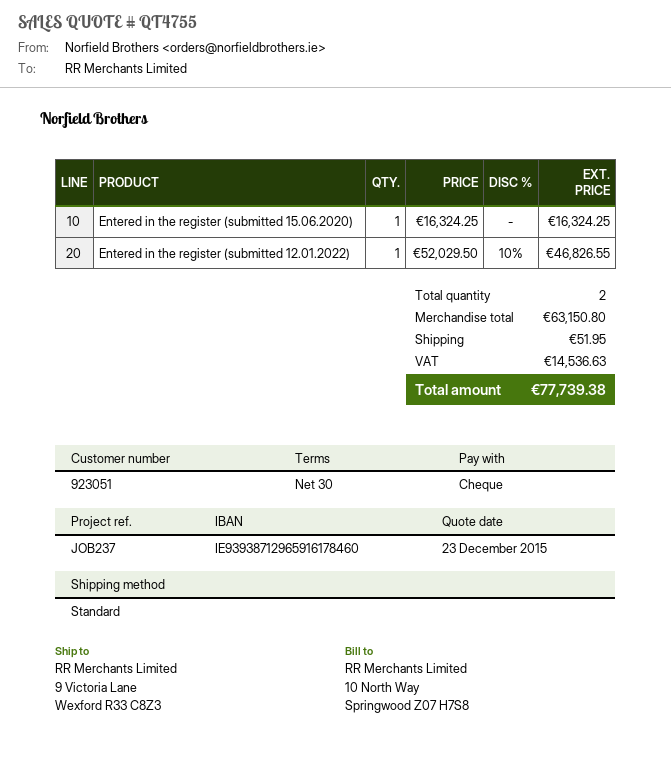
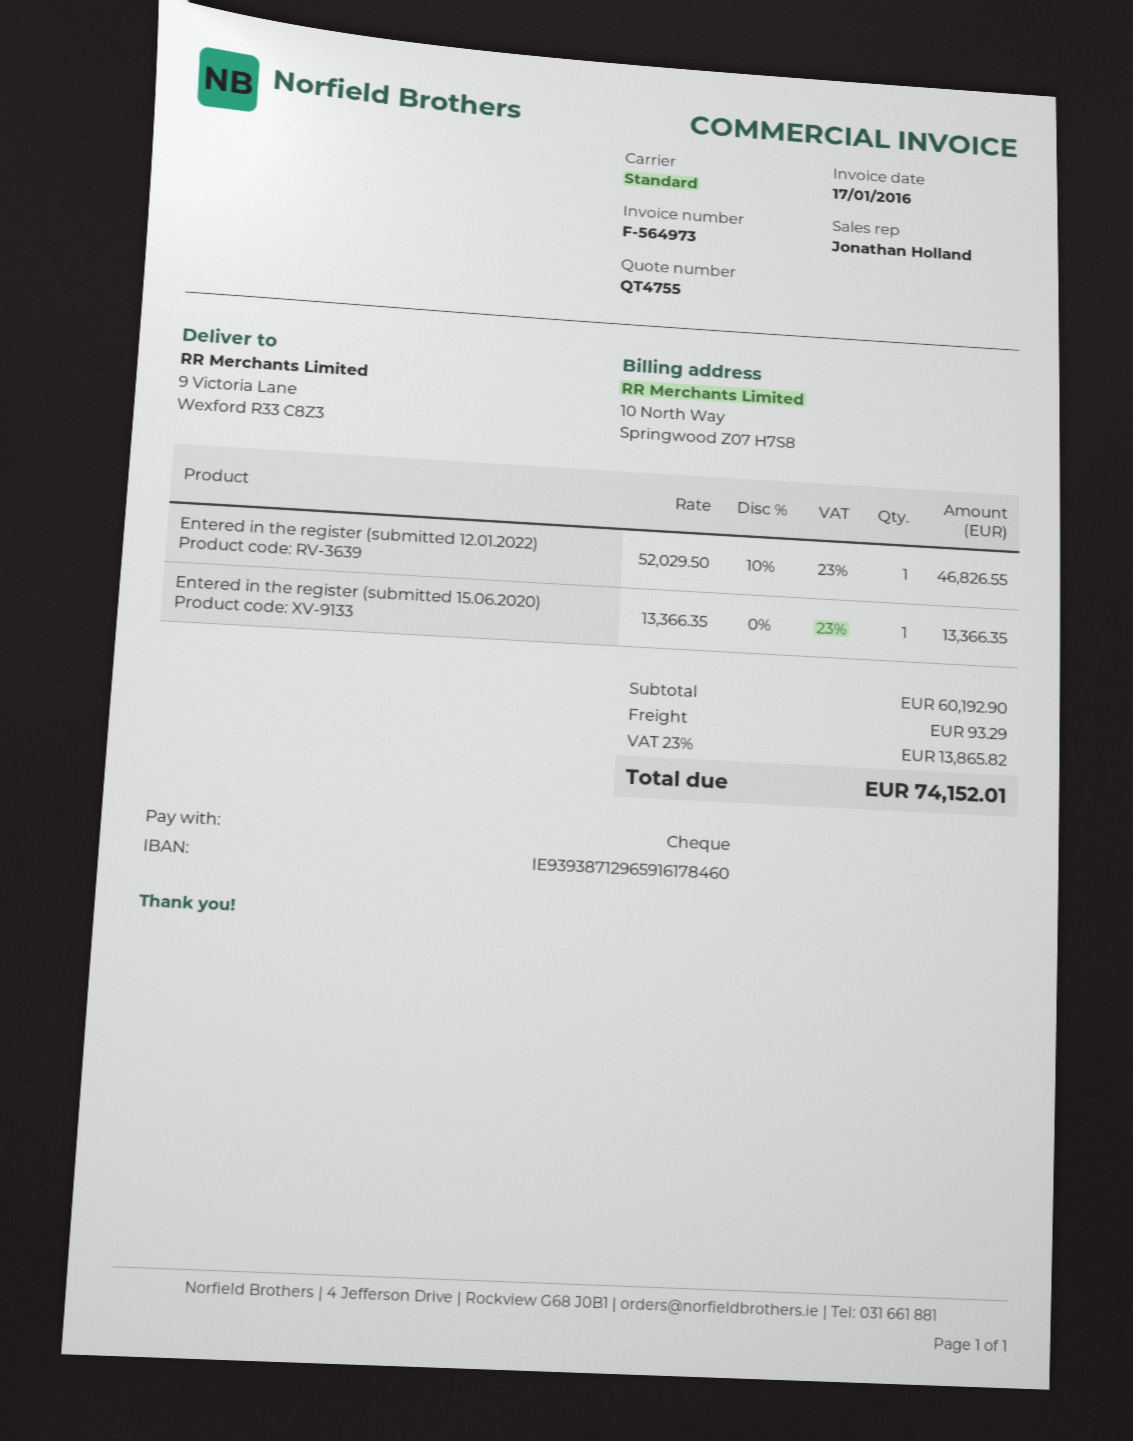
Entered in the register (submitted 15.06.2020): 1 x 16324.25 = 16324.25 -> 1 x 13366.35 = 13366.35
subtotal: 63150.80 -> 60192.90
shipping: 51.95 -> 93.29
tax: 14536.63 -> 13865.82
total: 77739.38 -> 74152.01

